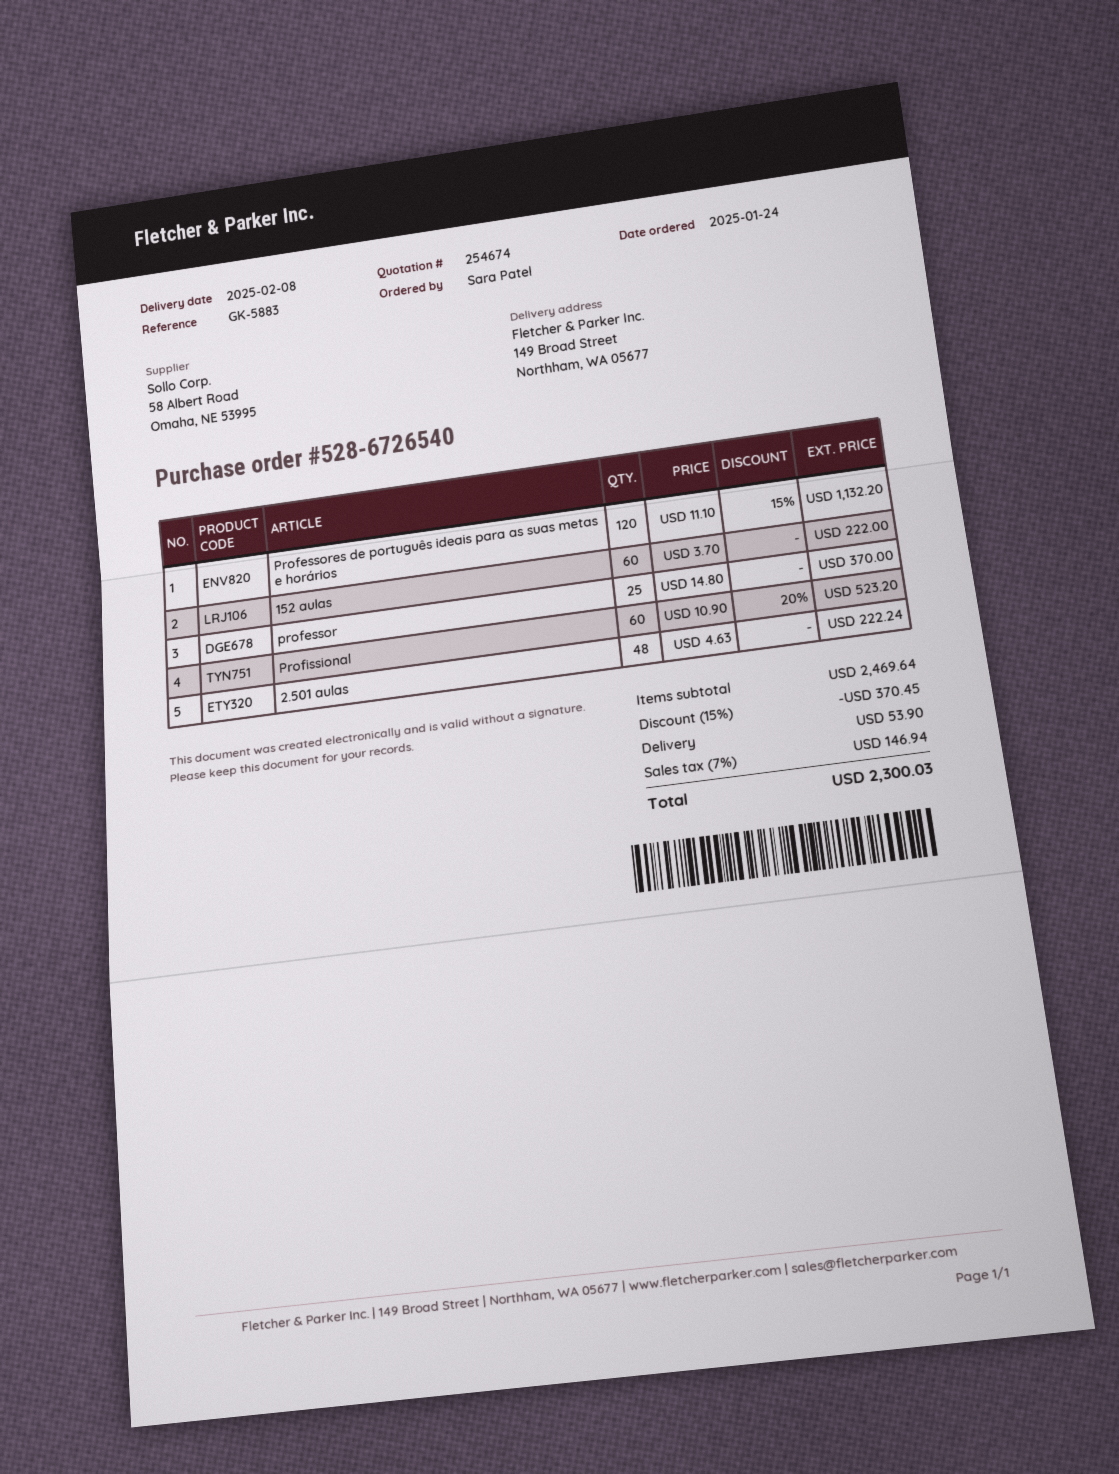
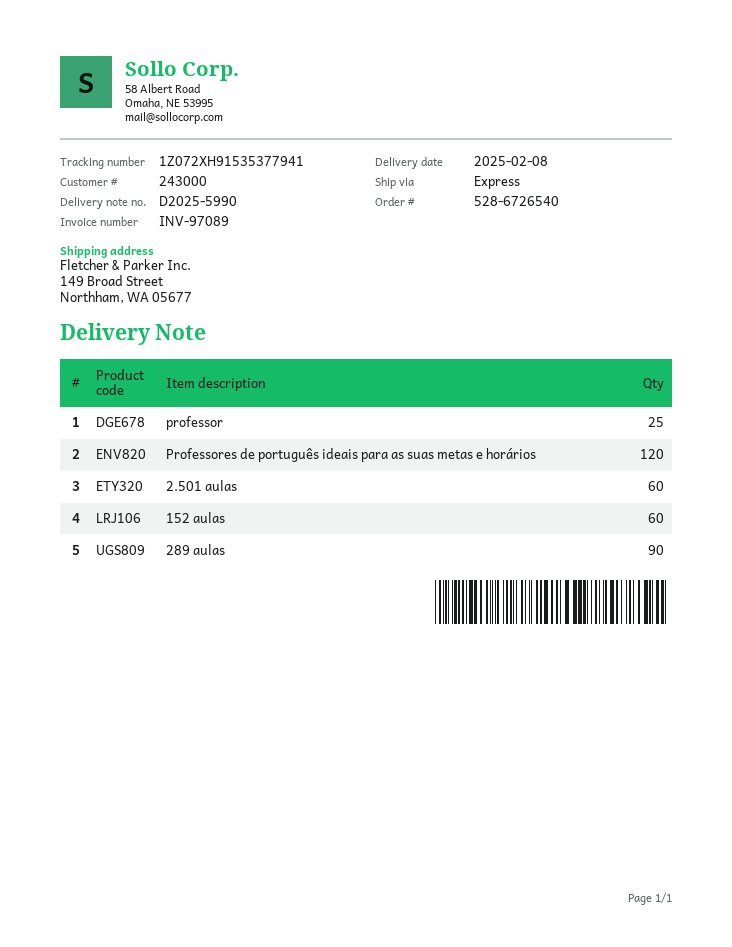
Profissional: 60 -> none
2.501 aulas: 48 -> 60
289 aulas: none -> 90

